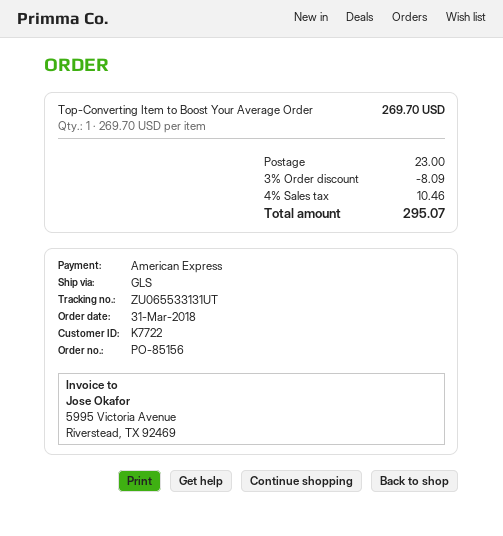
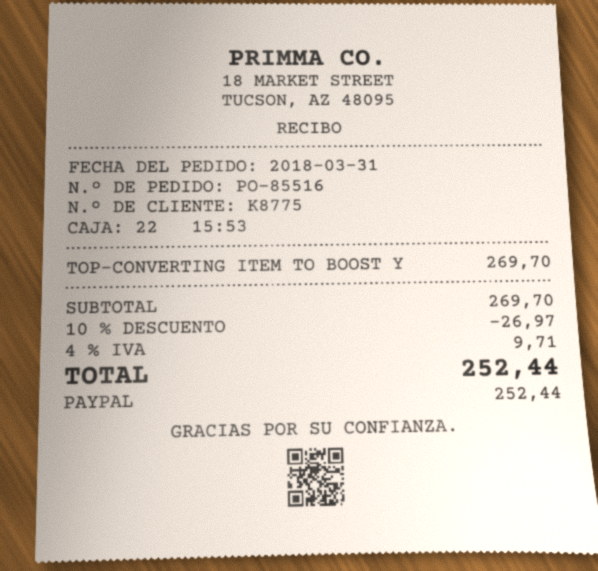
order number: PO-85156 -> PO-85516
customer number: K7722 -> K8775
payment method: American Express -> PayPal
discount: 3% = 8.09 -> 10% = 26.97
shipping: 23.00 -> none
tax: 4% = 10.46 -> 4% = 9.71
total: 295.07 -> 252.44

